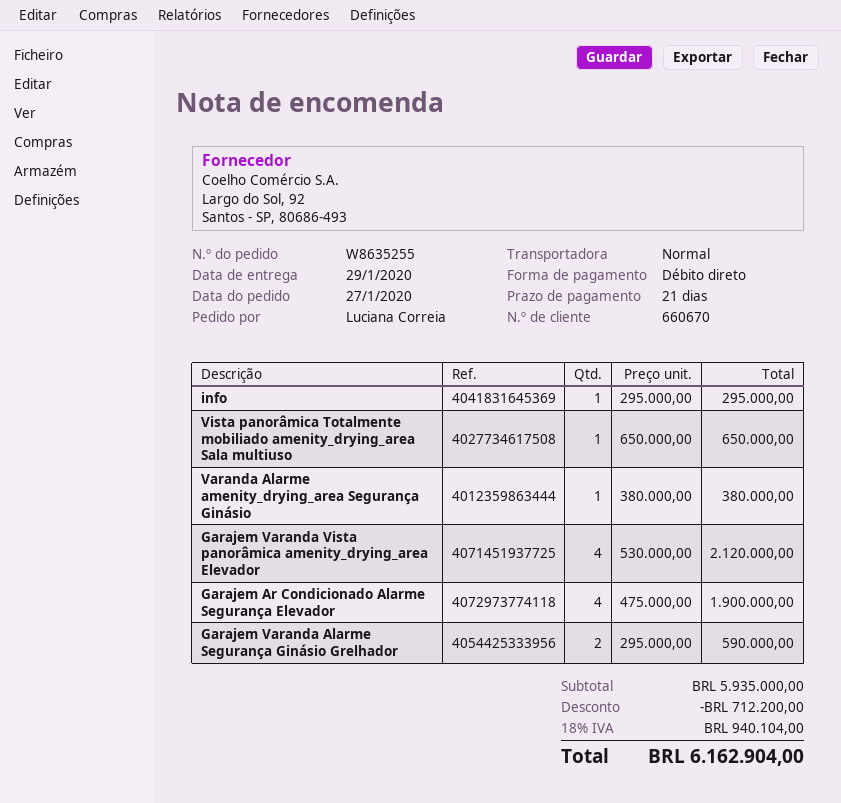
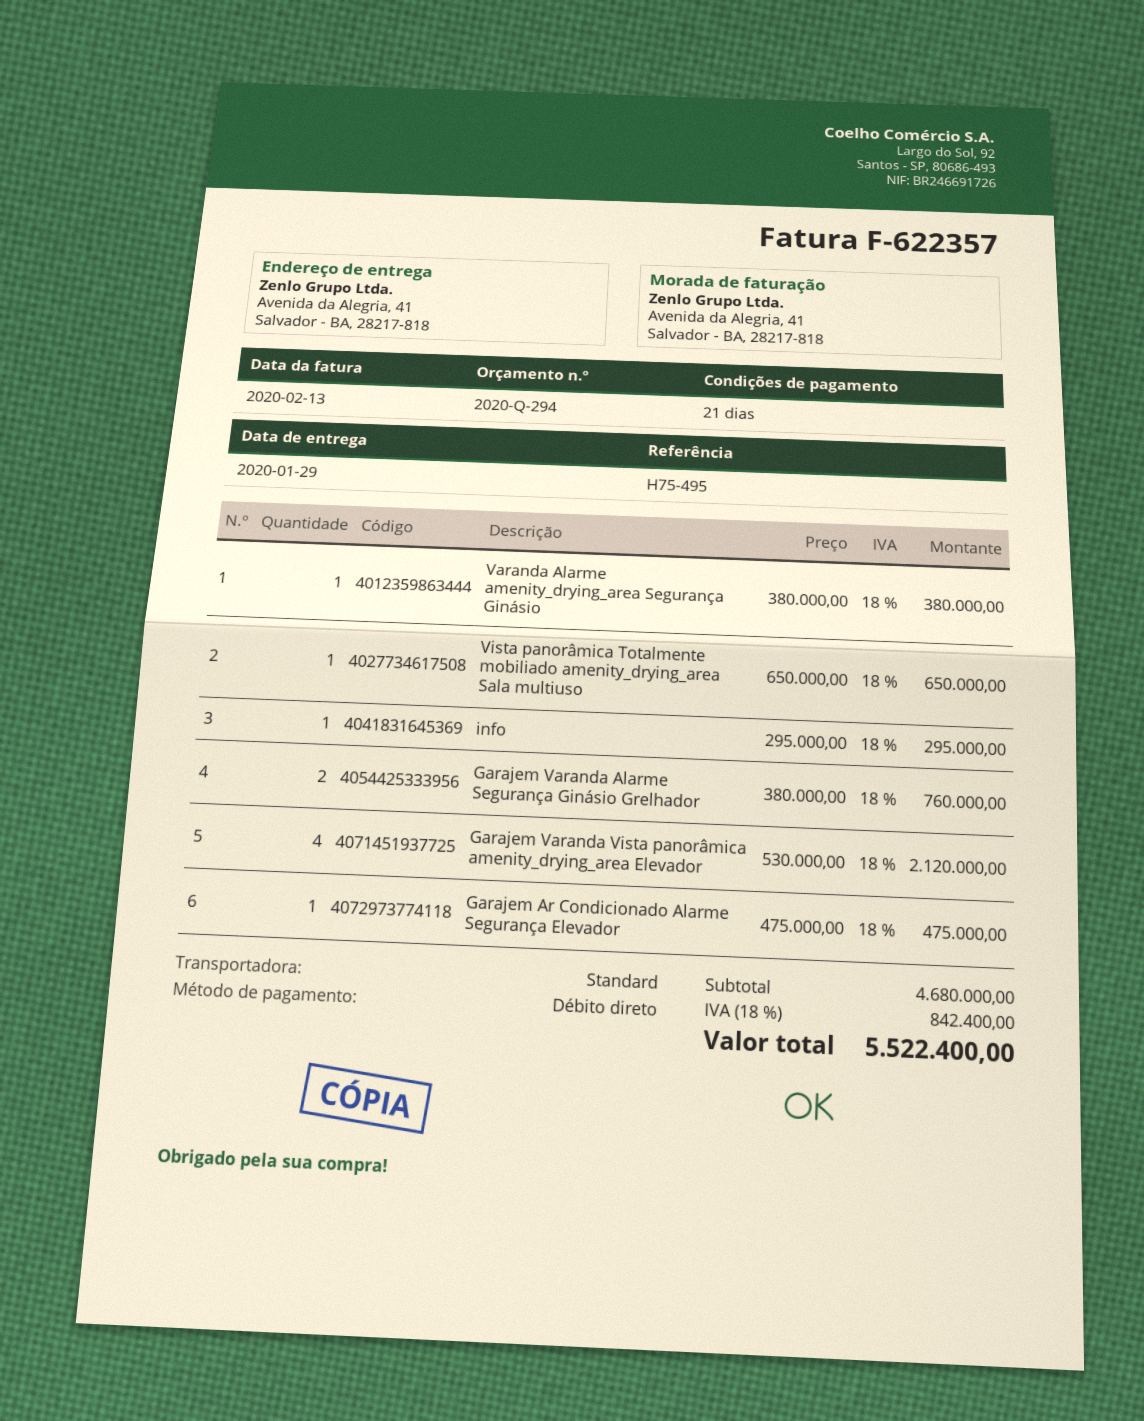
Garajem Ar Condicionado Alarme Segurança Elevador: 4 x 475000.00 = 1900000.00 -> 1 x 475000.00 = 475000.00
Garajem Varanda Alarme Segurança Ginásio Grelhador: 2 x 295000.00 = 590000.00 -> 2 x 380000.00 = 760000.00
subtotal: 5935000.00 -> 4680000.00
discount: 712200.00 -> none
tax: 18% = 940104.00 -> 18% = 842400.00
total: 6162904.00 -> 5522400.00

